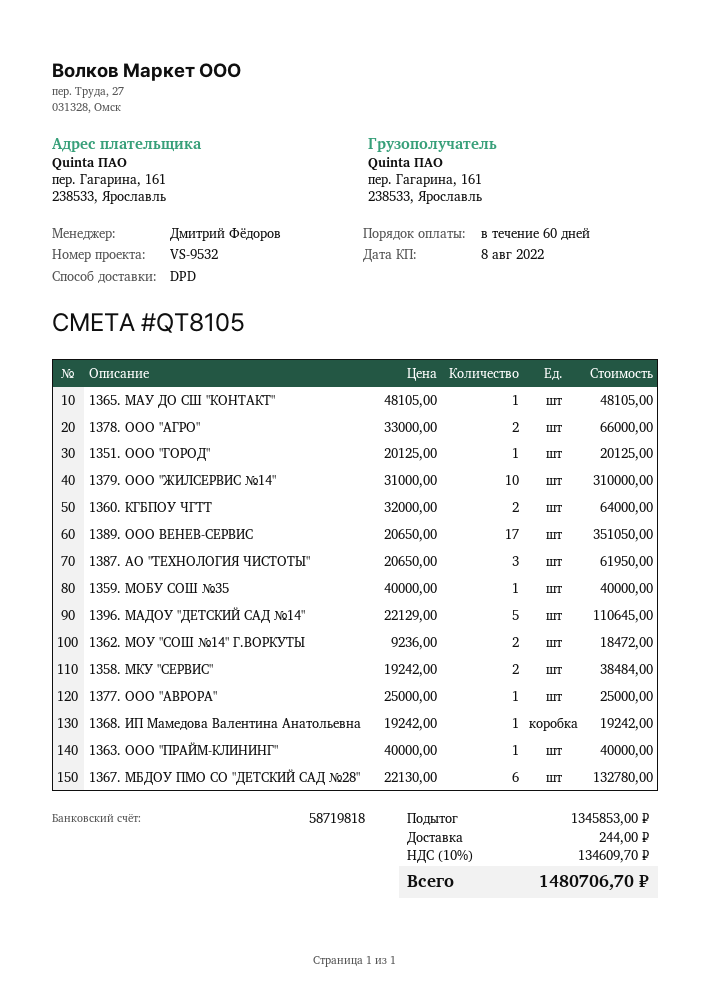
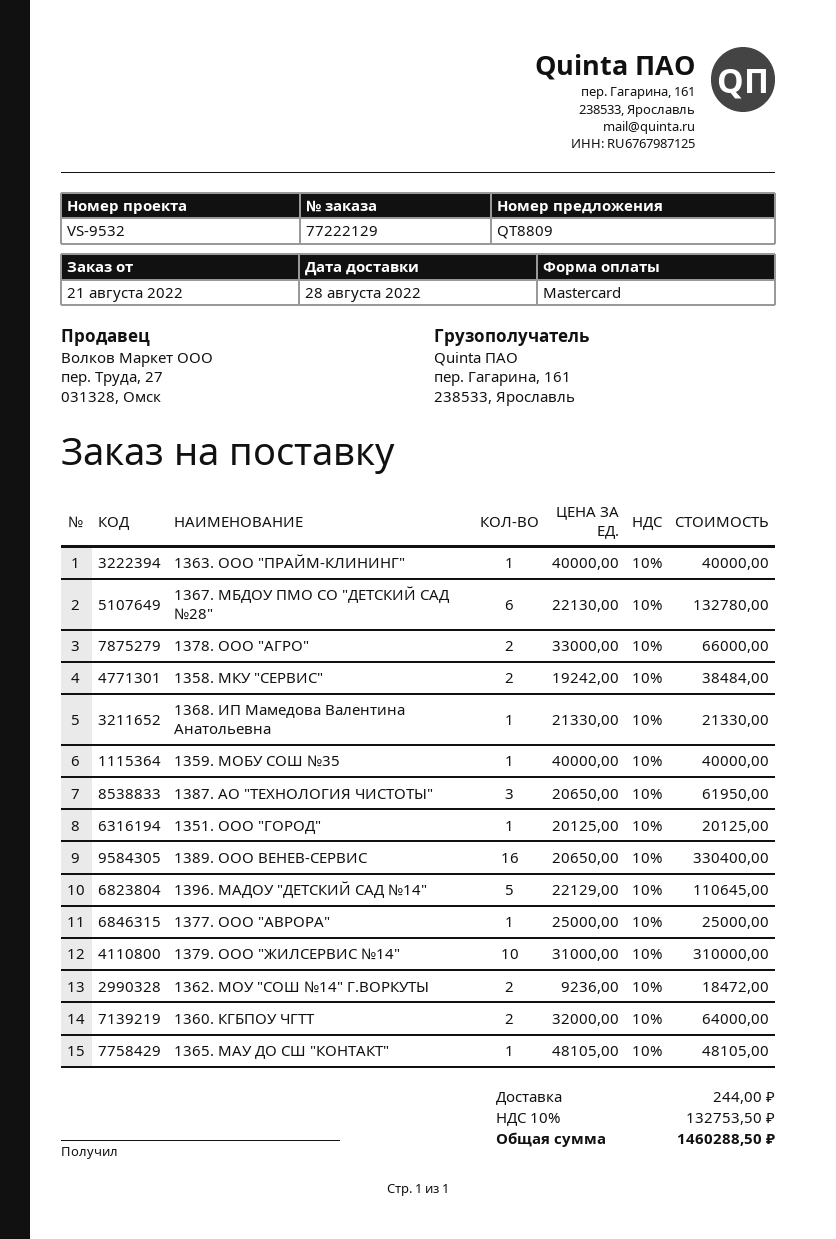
quote number: QT8105 -> QT8809
1389. ООО ВЕНЕВ-СЕРВИС: 17 x 20650.00 = 351050.00 -> 16 x 20650.00 = 330400.00
1368. ИП Мамедова Валентина Анатольевна: 1 x 19242.00 = 19242.00 -> 1 x 21330.00 = 21330.00
tax: 10% = 134609.70 -> 10% = 132753.50
total: 1480706.70 -> 1460288.50

